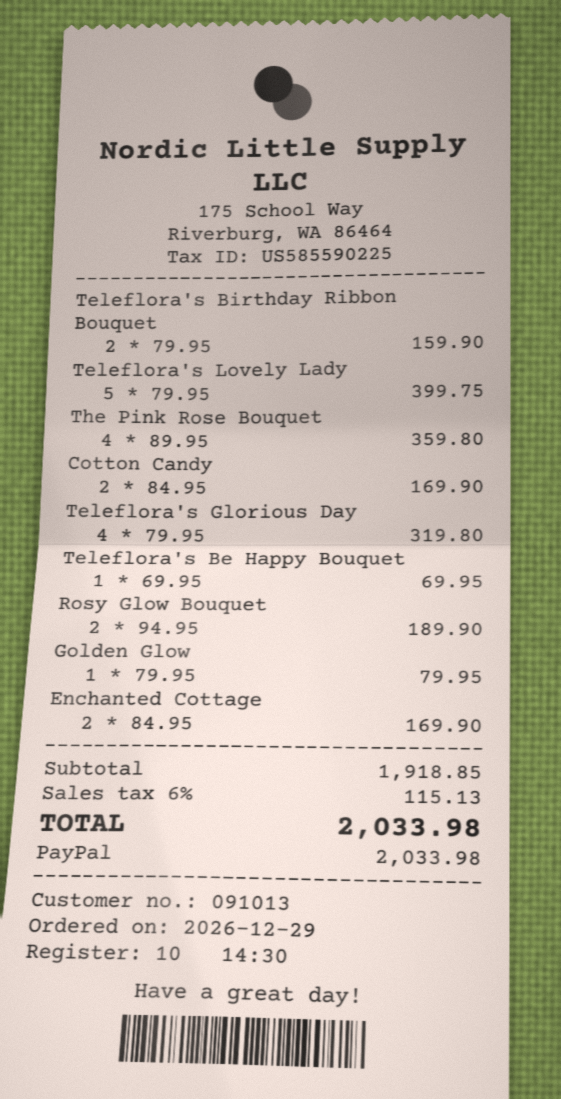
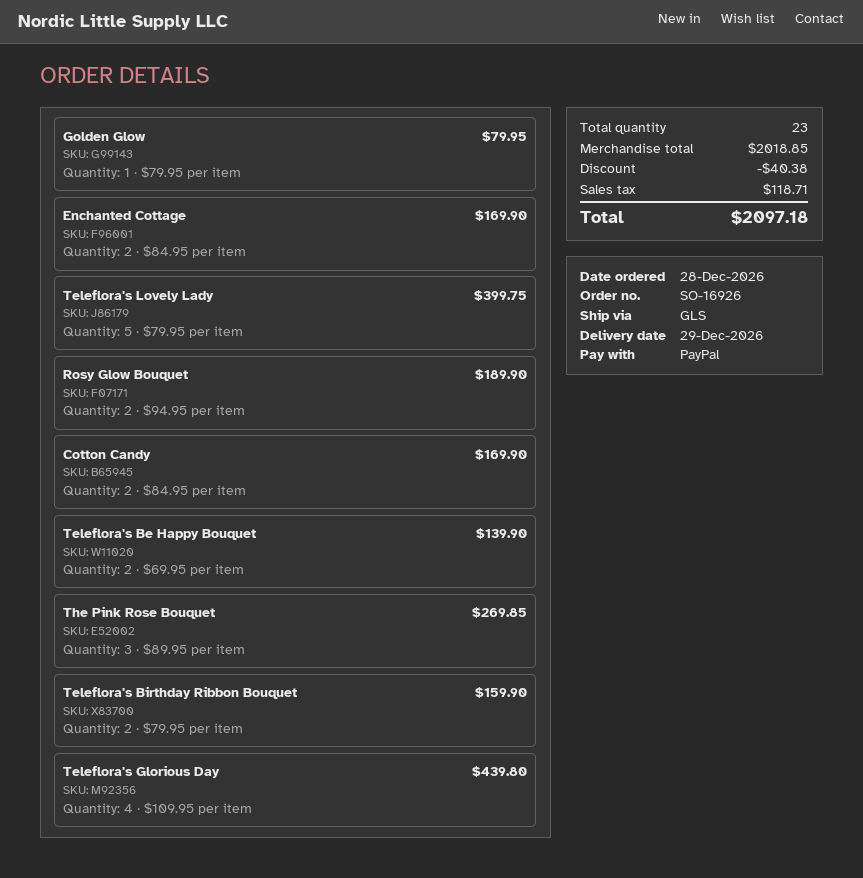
order date: 2026-12-29 -> 2026-12-28
The Pink Rose Bouquet: 4 x 89.95 = 359.80 -> 3 x 89.95 = 269.85
Teleflora's Glorious Day: 4 x 79.95 = 319.80 -> 4 x 109.95 = 439.80
Teleflora's Be Happy Bouquet: 1 x 69.95 = 69.95 -> 2 x 69.95 = 139.90
subtotal: 1918.85 -> 2018.85
discount: none -> 40.38
tax: 115.13 -> 118.71
total: 2033.98 -> 2097.18

